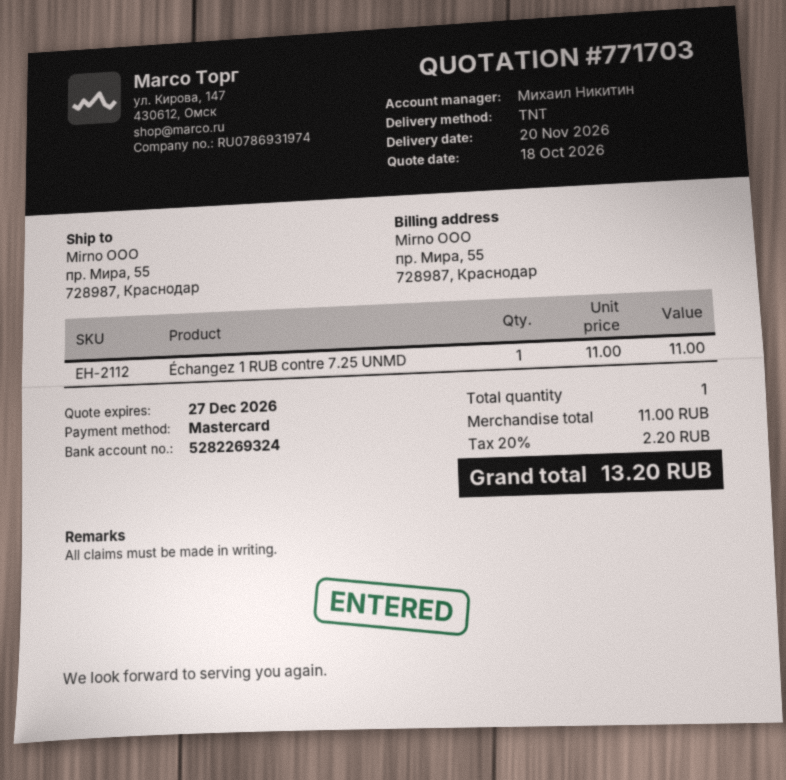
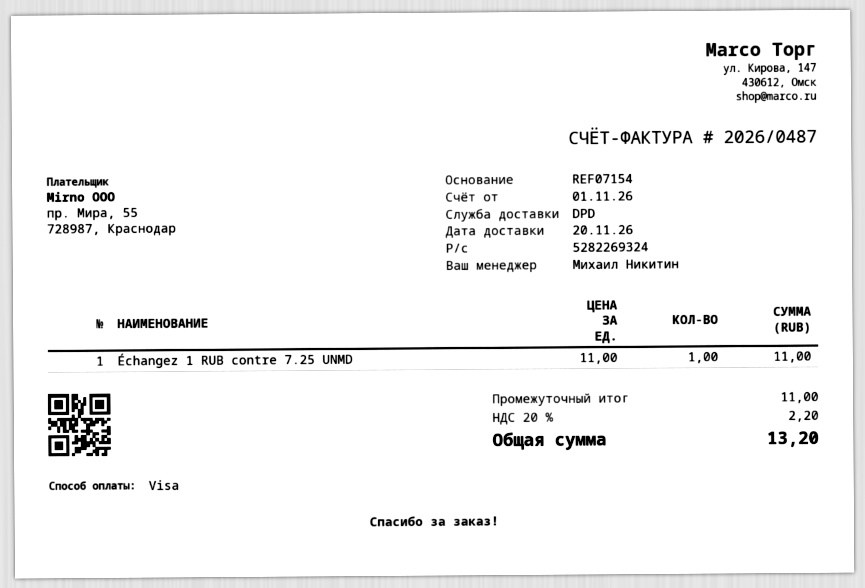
payment method: Mastercard -> Visa
shipping method: TNT -> DPD

